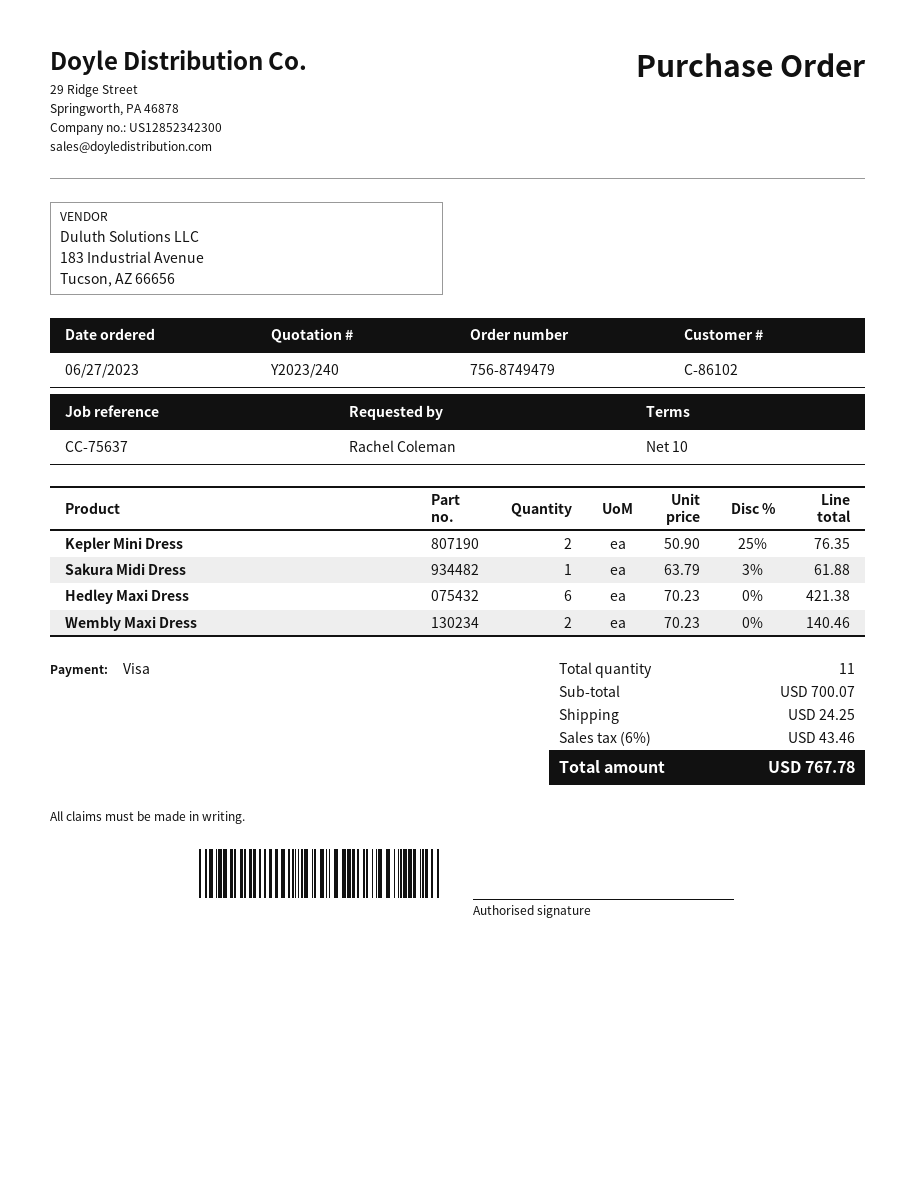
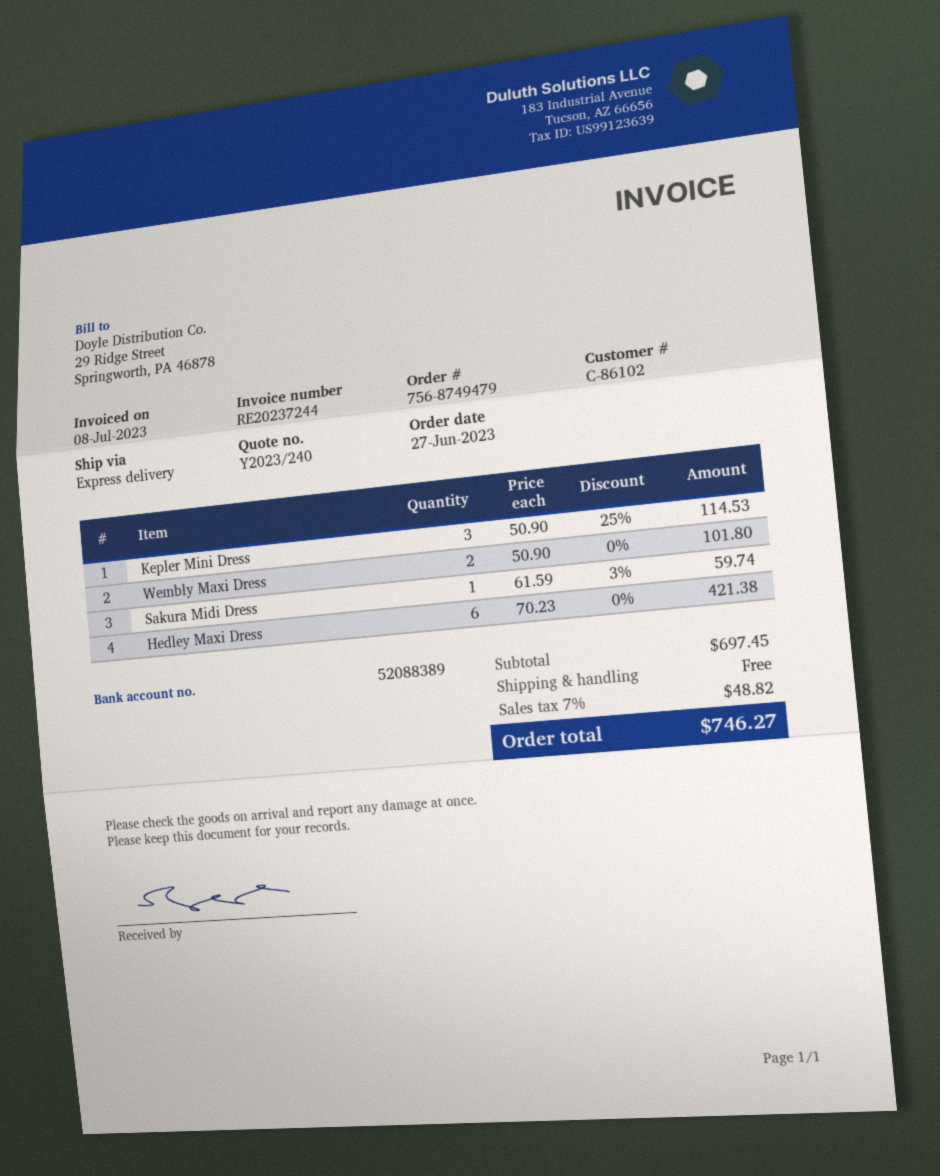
Kepler Mini Dress: 2 x 50.90 - 25% = 76.35 -> 3 x 50.90 - 25% = 114.53
Sakura Midi Dress: 1 x 63.79 - 3% = 61.88 -> 1 x 61.59 - 3% = 59.74
Wembly Maxi Dress: 2 x 70.23 = 140.46 -> 2 x 50.90 = 101.80
subtotal: 700.07 -> 697.45
shipping: 24.25 -> 0.00
tax: 6% = 43.46 -> 7% = 48.82
total: 767.78 -> 746.27

